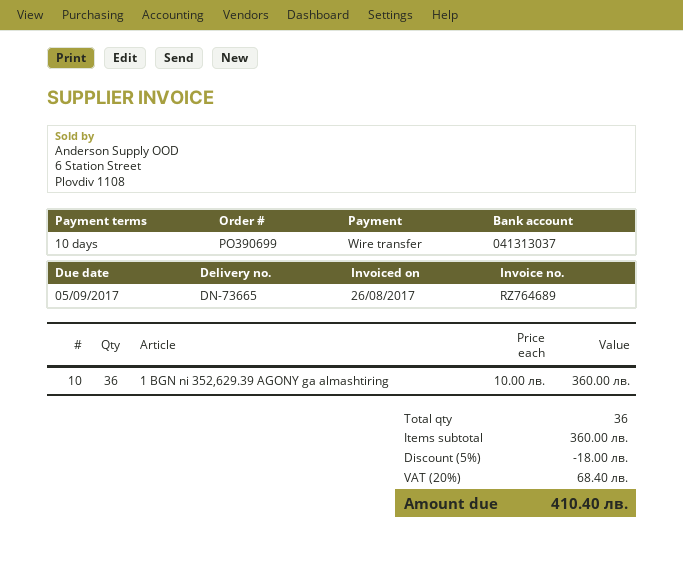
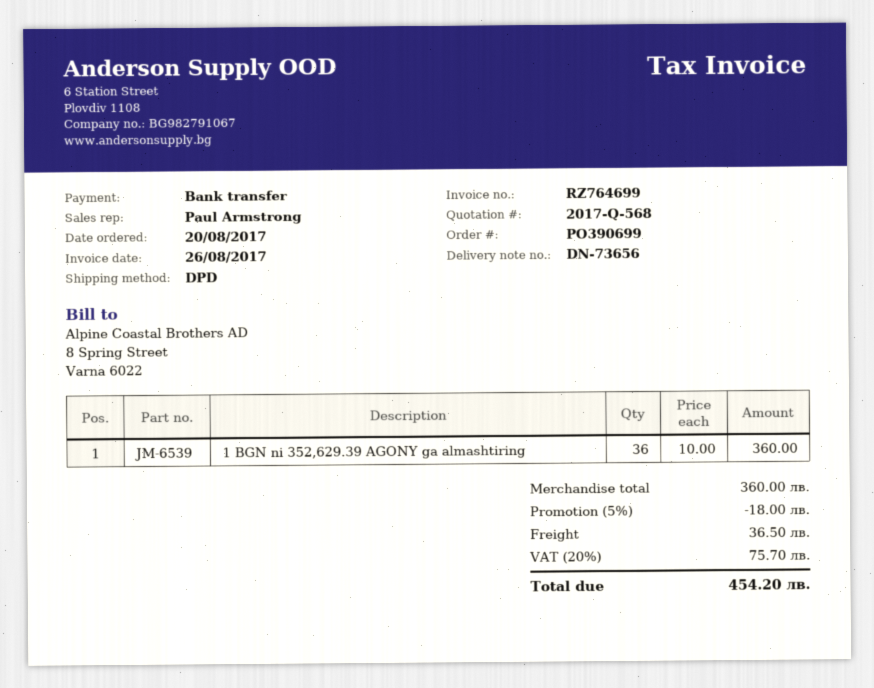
delivery note number: DN-73665 -> DN-73656
invoice number: RZ764689 -> RZ764699
shipping: none -> 36.50
tax: 20% = 68.40 -> 20% = 75.70
total: 410.40 -> 454.20

